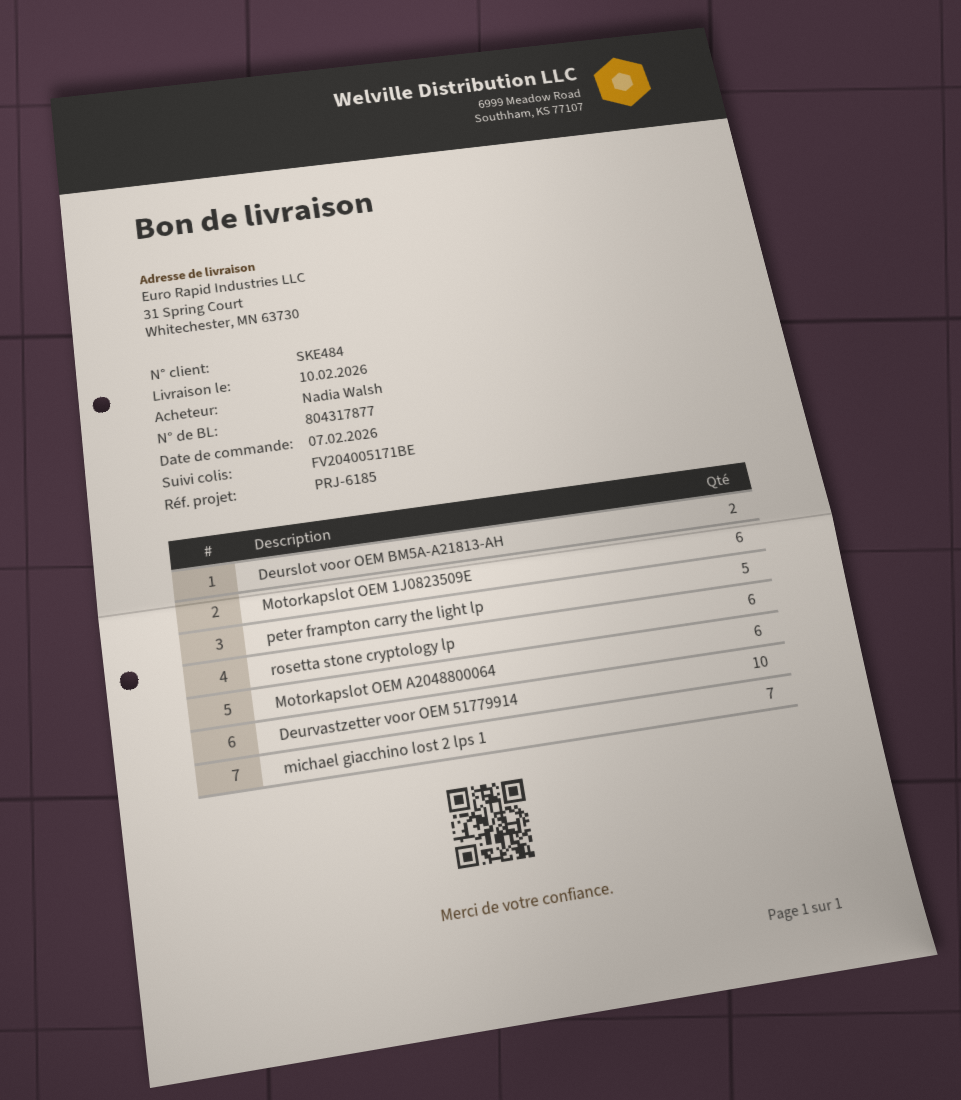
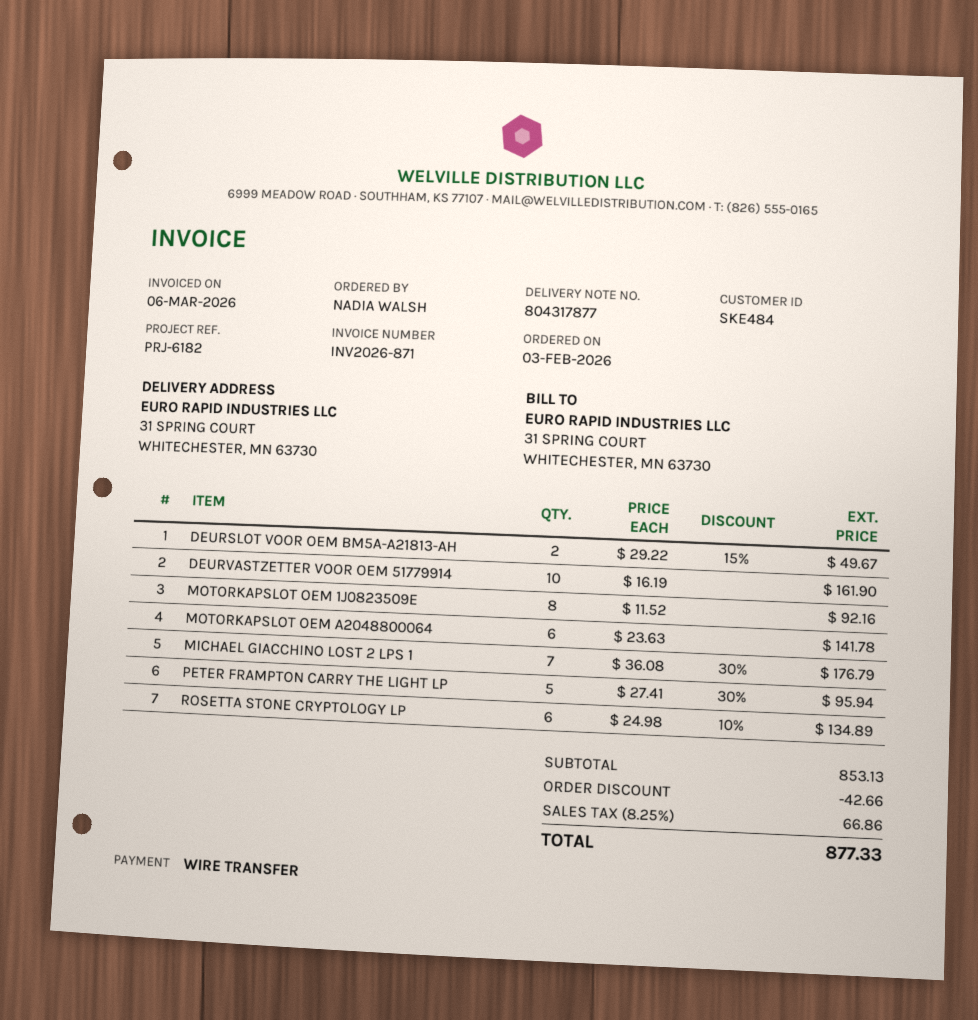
order date: 2026-02-07 -> 2026-02-03
reference: PRJ-6185 -> PRJ-6182
Motorkapslot OEM 1J0823509E: 6 -> 8

